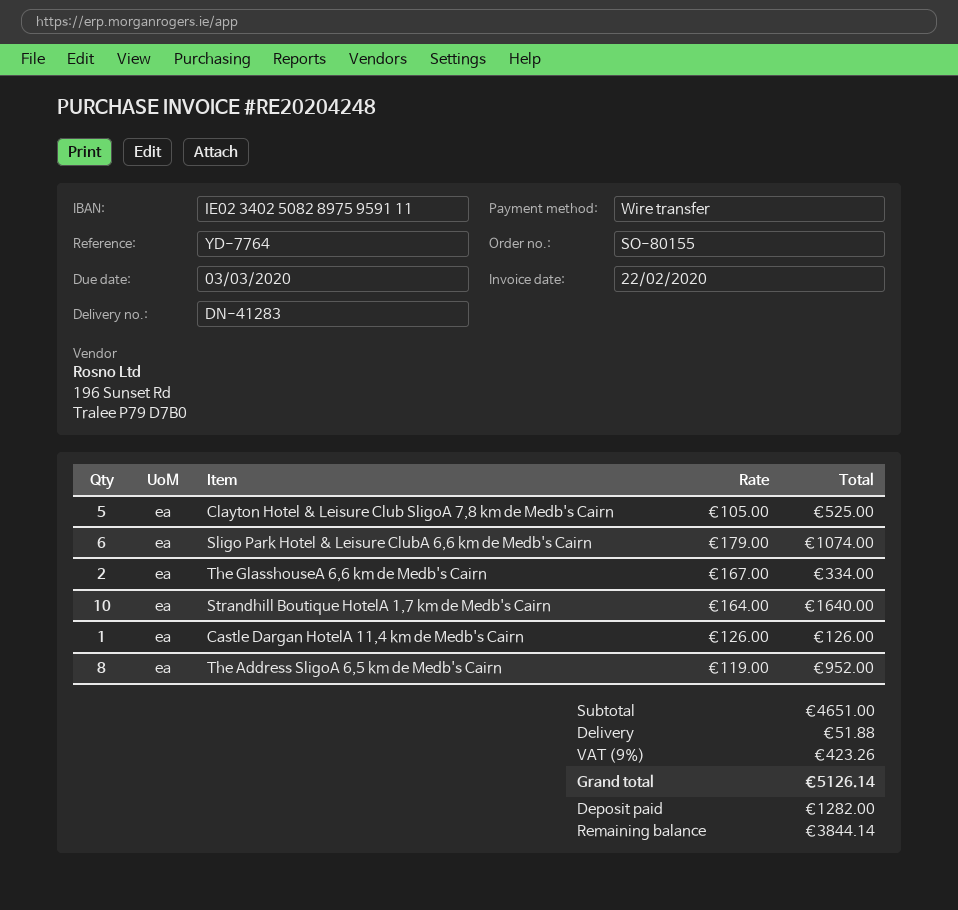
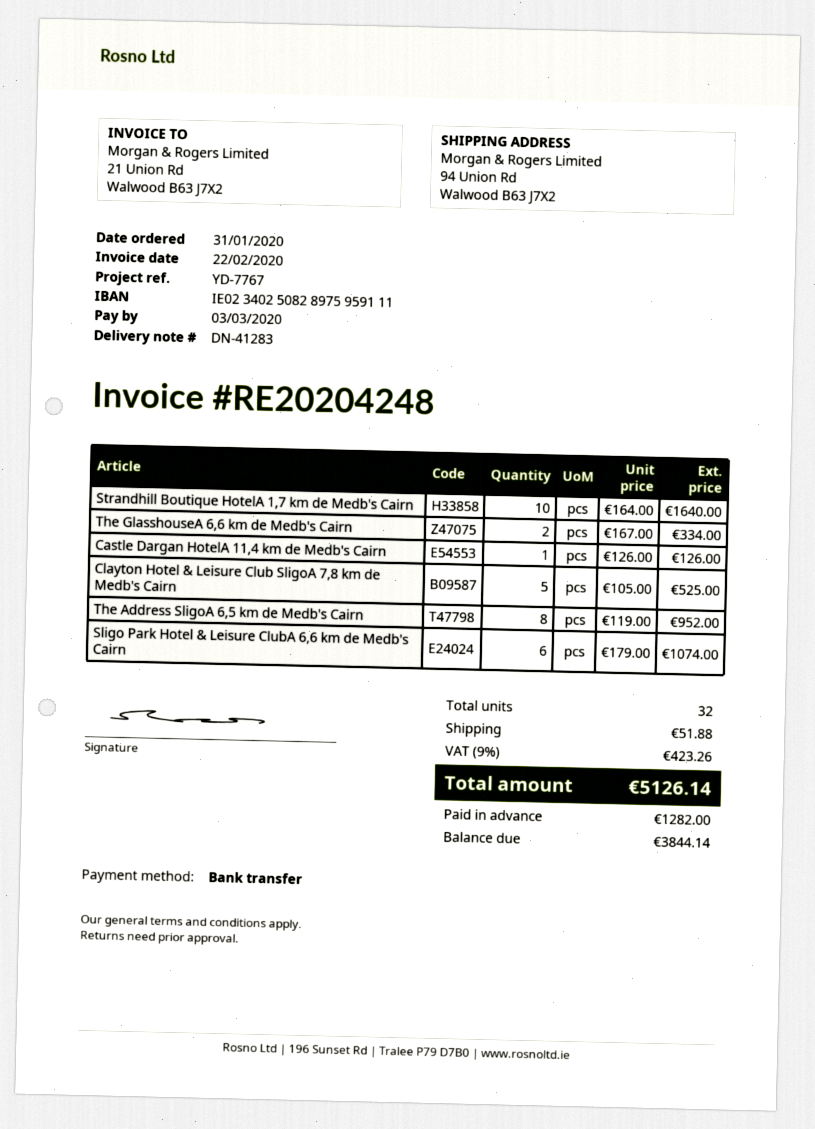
reference: YD-7764 -> YD-7767

